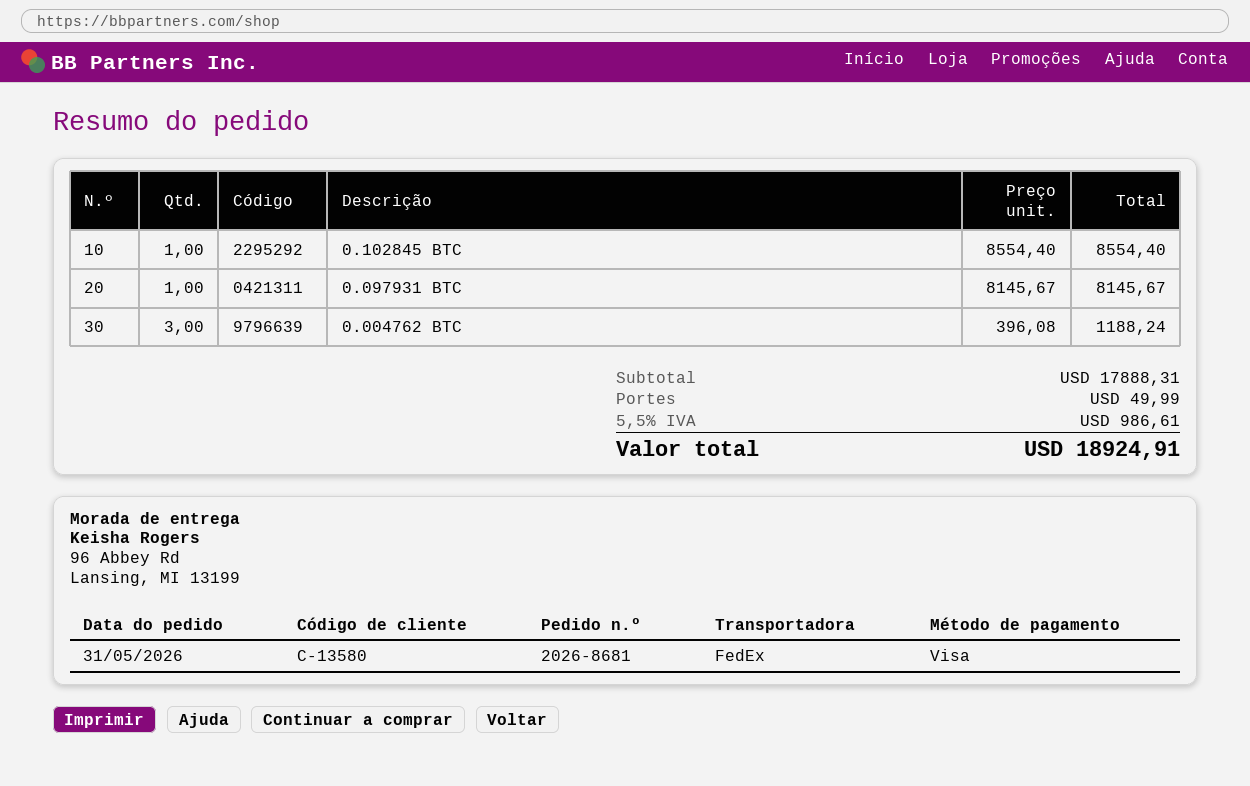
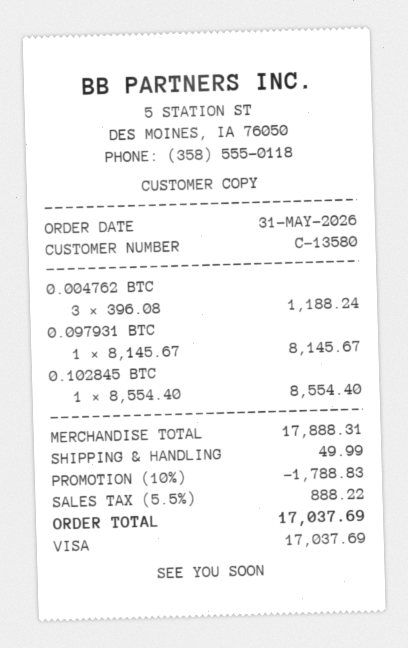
discount: none -> 10% = 1788.83
tax: 5.5% = 986.61 -> 5.5% = 888.22
total: 18924.91 -> 17037.69

